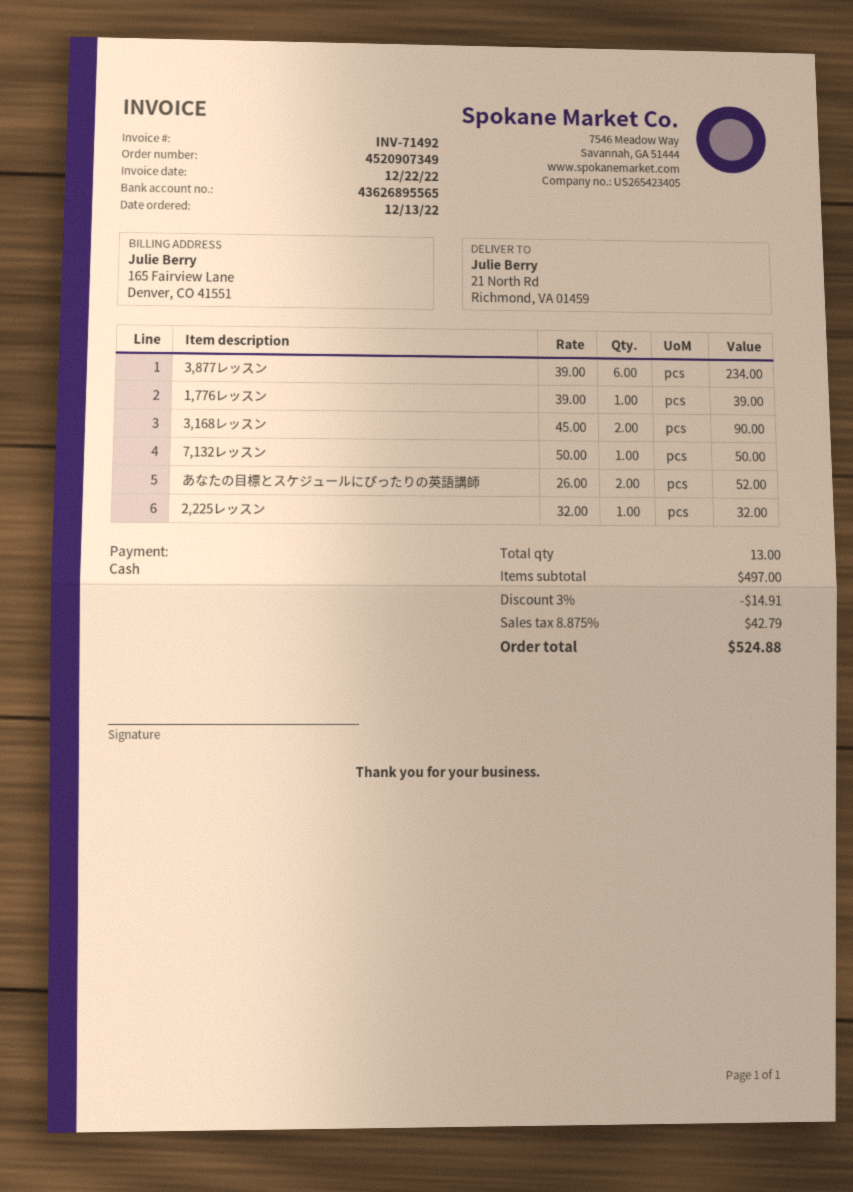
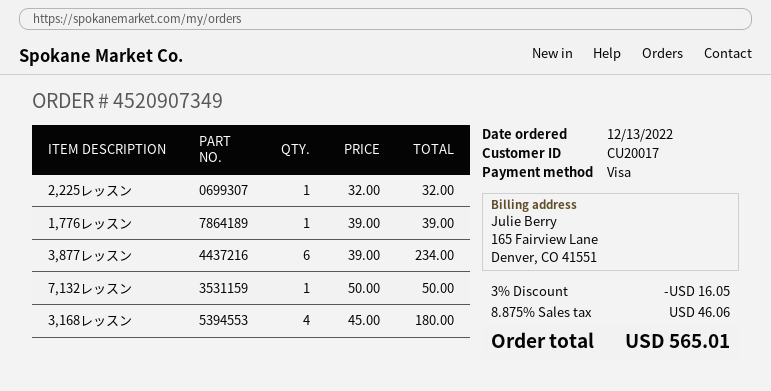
payment method: cash -> Visa
3,168レッスン: 2 x 45.00 = 90.00 -> 4 x 45.00 = 180.00
あなたの目標とスケジュールにぴったりの英語講師: 2 x 26.00 = 52.00 -> none
discount: 3% = 14.91 -> 3% = 16.05
tax: 8.875% = 42.79 -> 8.875% = 46.06
total: 524.88 -> 565.01

